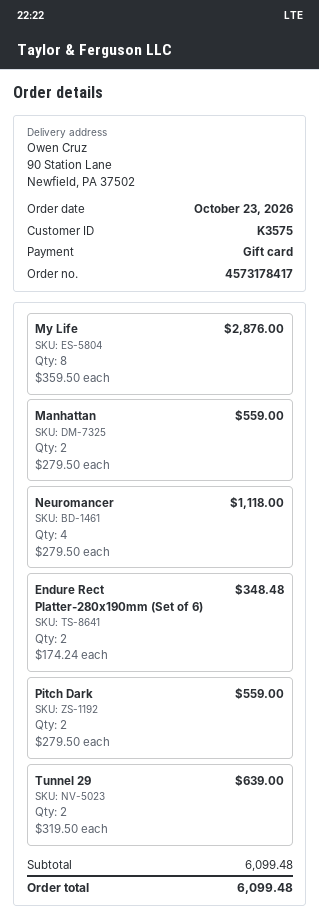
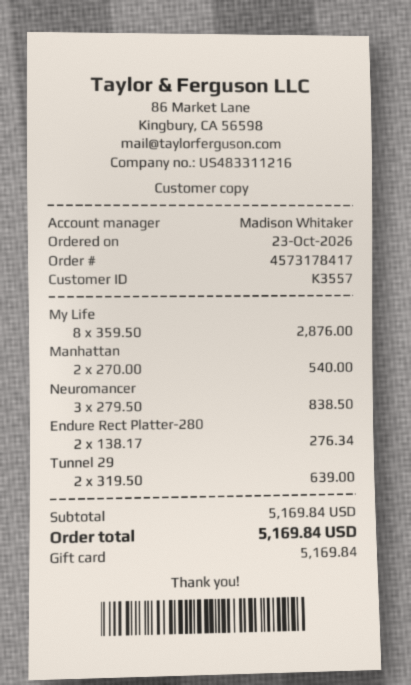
customer number: K3575 -> K3557
Manhattan: 2 x 279.50 = 559.00 -> 2 x 270.00 = 540.00
Neuromancer: 4 x 279.50 = 1118.00 -> 3 x 279.50 = 838.50
Endure Rect Platter-280x190mm (Set of 6): 2 x 174.24 = 348.48 -> 2 x 138.17 = 276.34
Pitch Dark: 2 x 279.50 = 559.00 -> none
subtotal: 6099.48 -> 5169.84
total: 6099.48 -> 5169.84

